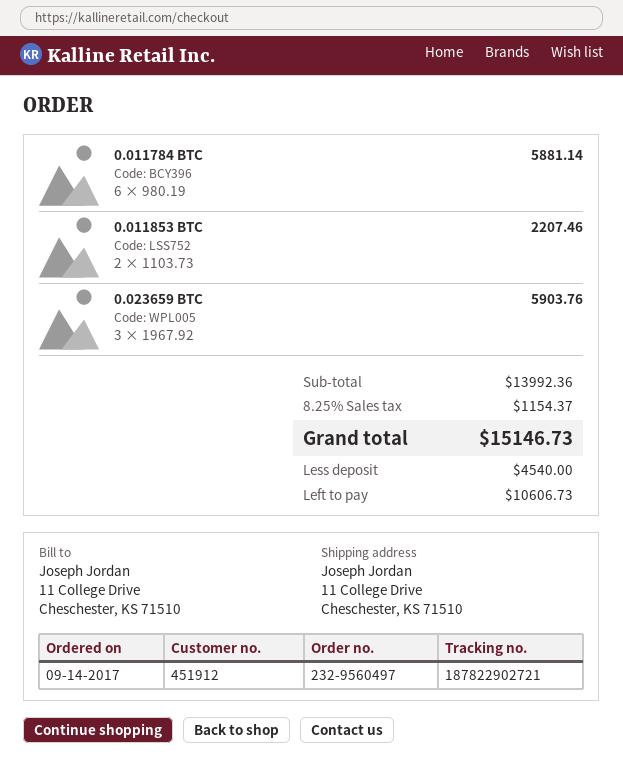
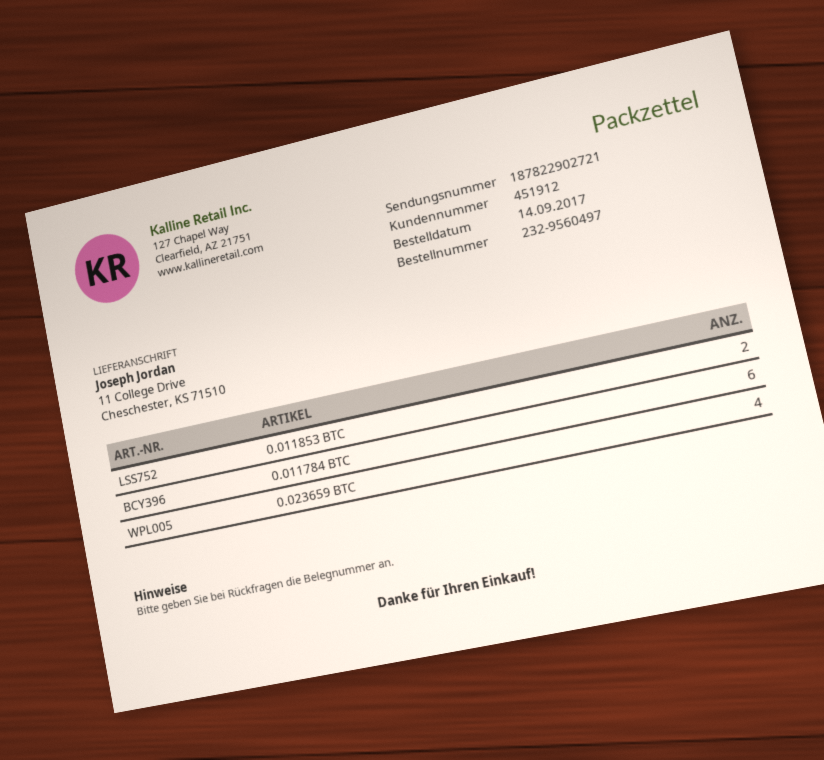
0.023659 BTC: 3 -> 4

